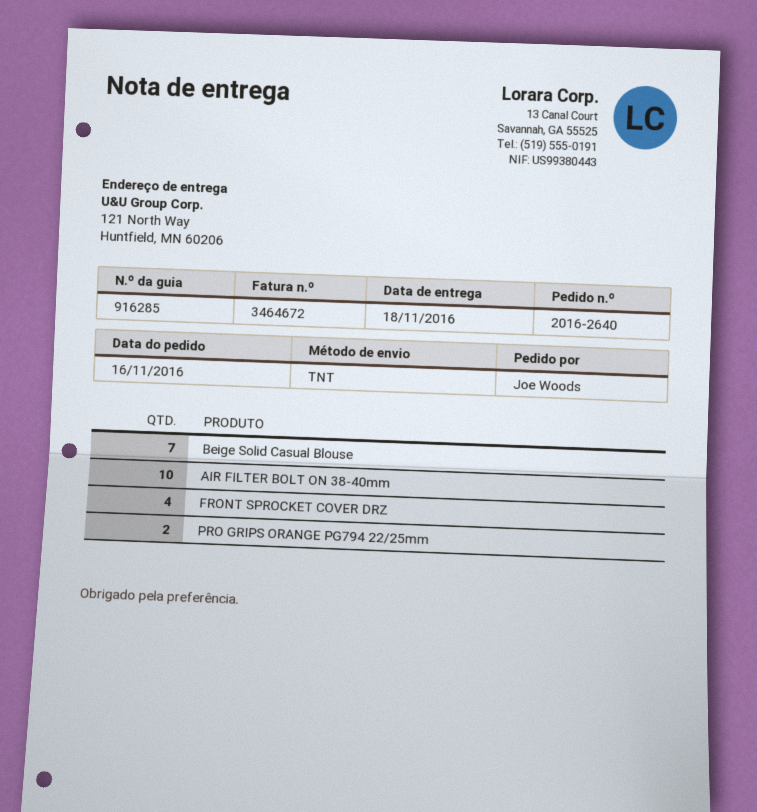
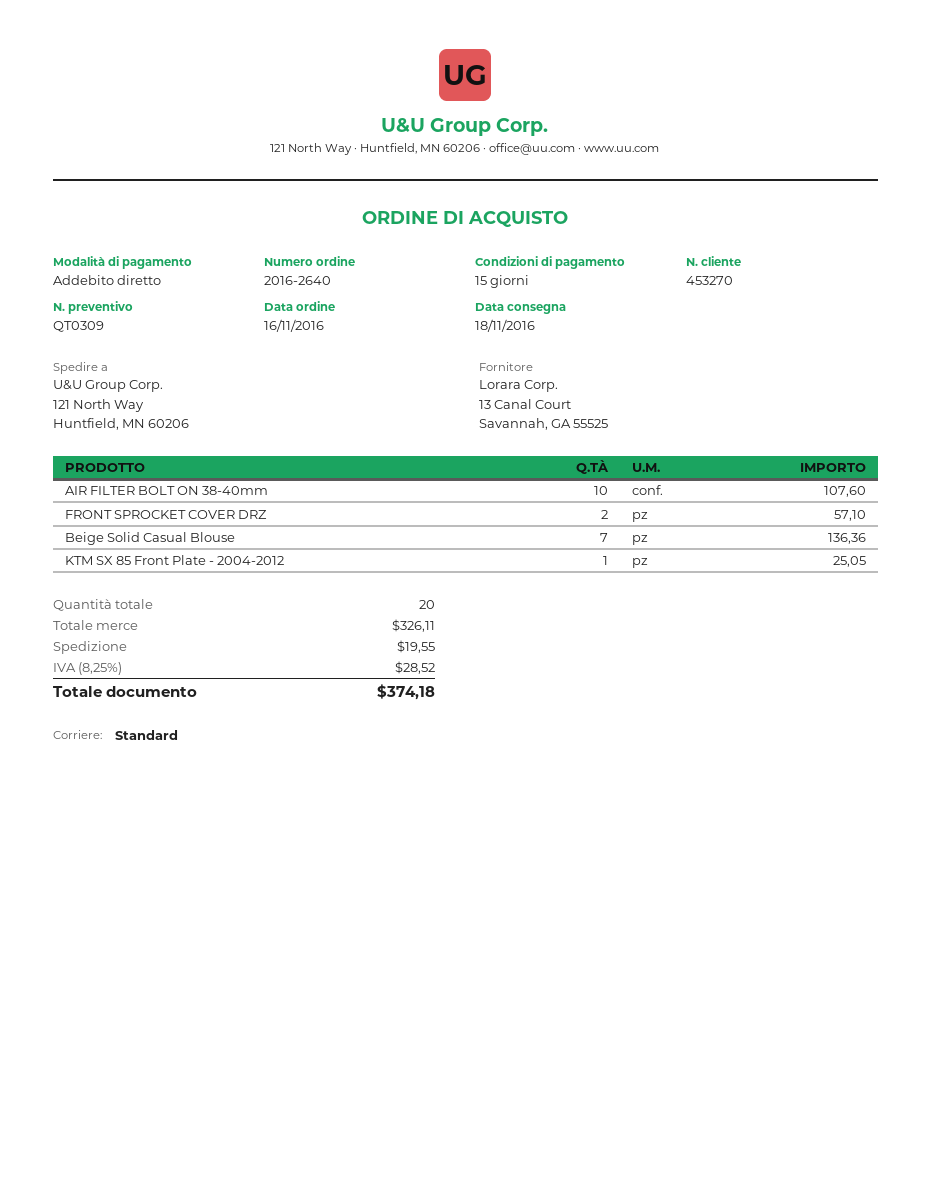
shipping method: TNT -> standard
FRONT SPROCKET COVER DRZ: 4 -> 2
PRO GRIPS ORANGE PG794 22/25mm: 2 -> none
KTM SX 85 Front Plate - 2004-2012: none -> 1

